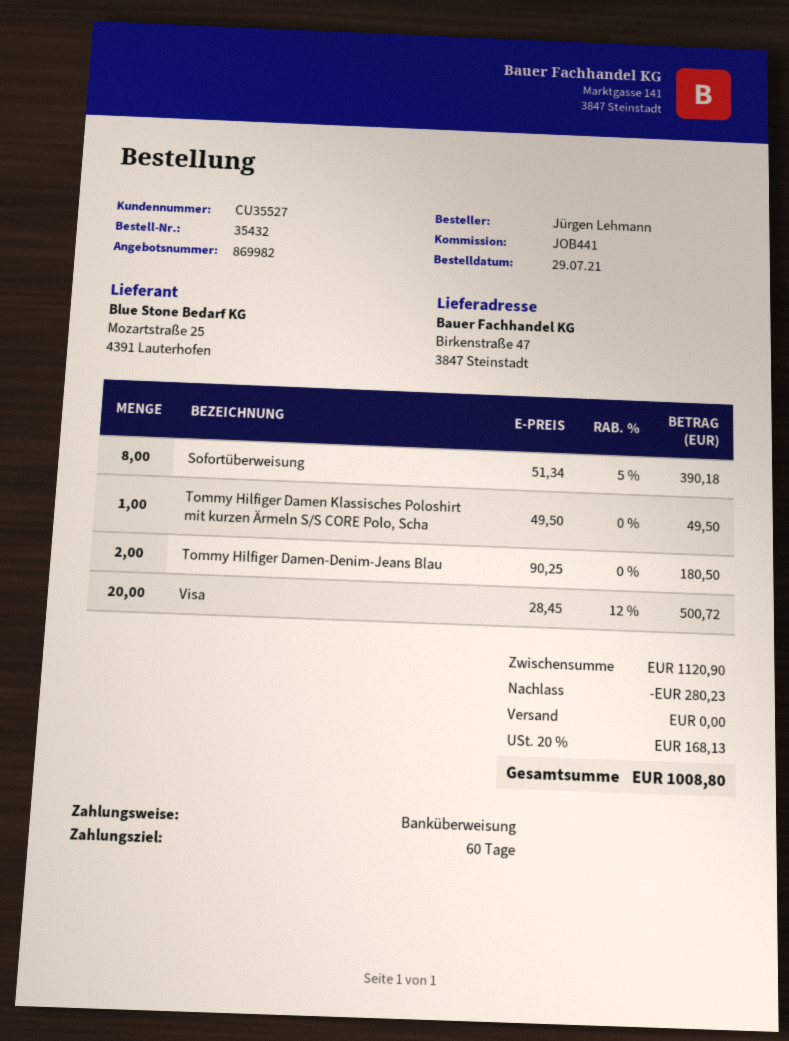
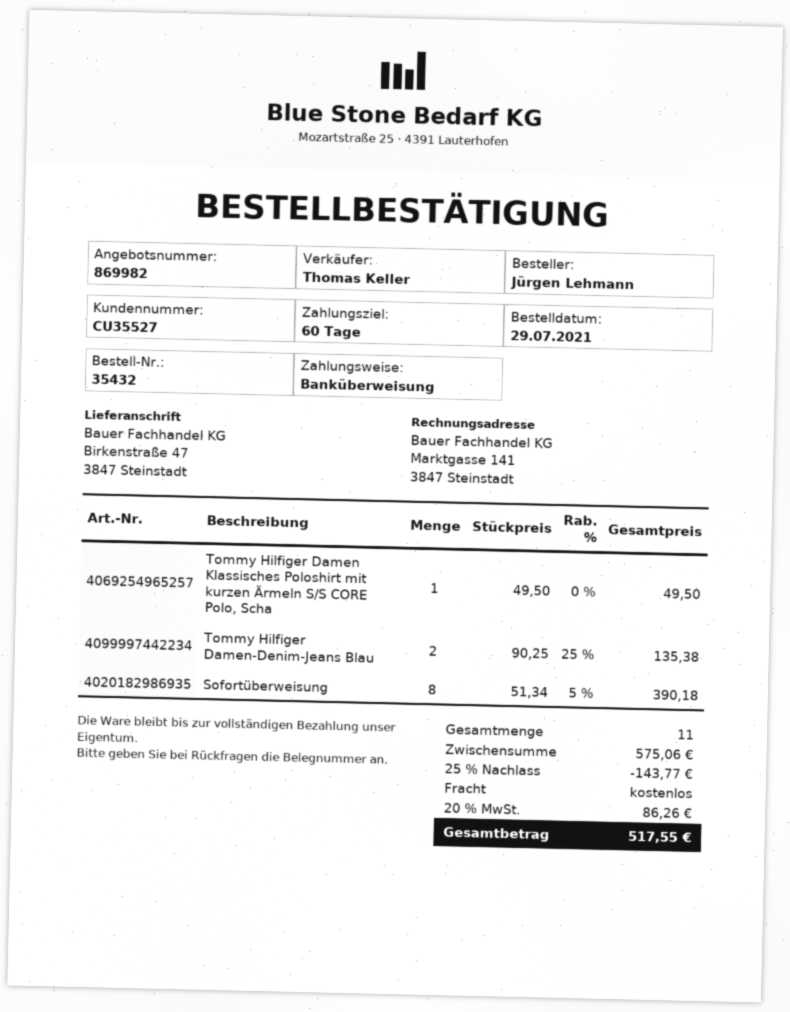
Tommy Hilfiger Damen-Denim-Jeans Blau: 2 x 90.25 = 180.50 -> 2 x 90.25 - 25% = 135.38
Visa: 20 x 28.45 - 12% = 500.72 -> none
subtotal: 1120.90 -> 575.06
discount: 280.23 -> 143.77
tax: 20% = 168.13 -> 20% = 86.26
total: 1008.80 -> 517.55

